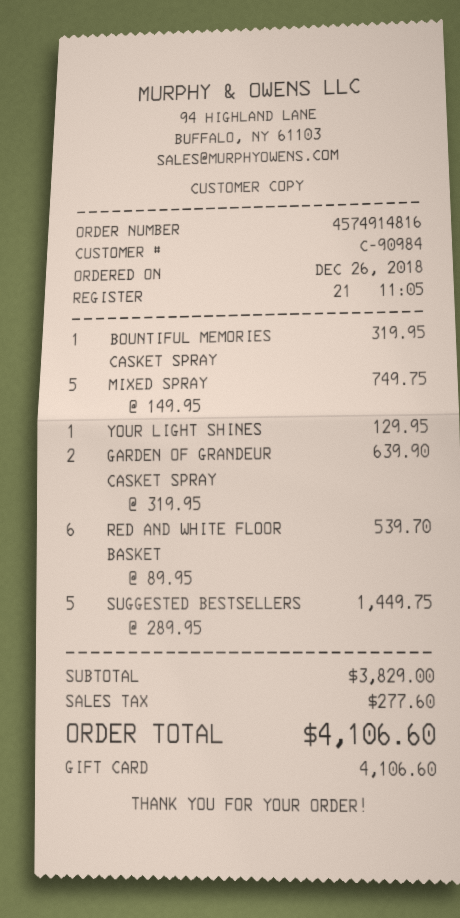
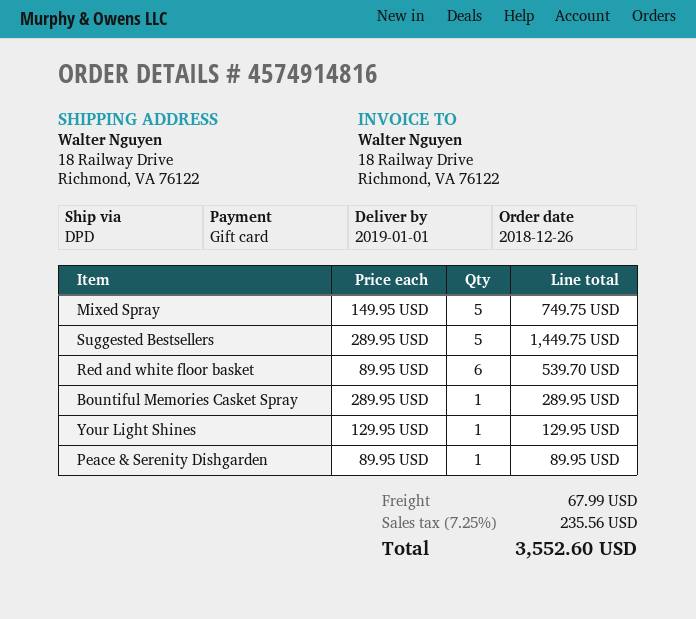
BOUNTIFUL MEMORIES CASKET SPRAY: 1 x 319.95 = 319.95 -> 1 x 289.95 = 289.95
GARDEN OF GRANDEUR CASKET SPRAY: 2 x 319.95 = 639.90 -> none
Peace & Serenity Dishgarden: none -> 1 x 89.95 = 89.95
shipping: none -> 67.99
tax: 277.60 -> 235.56
total: 4106.60 -> 3552.60

